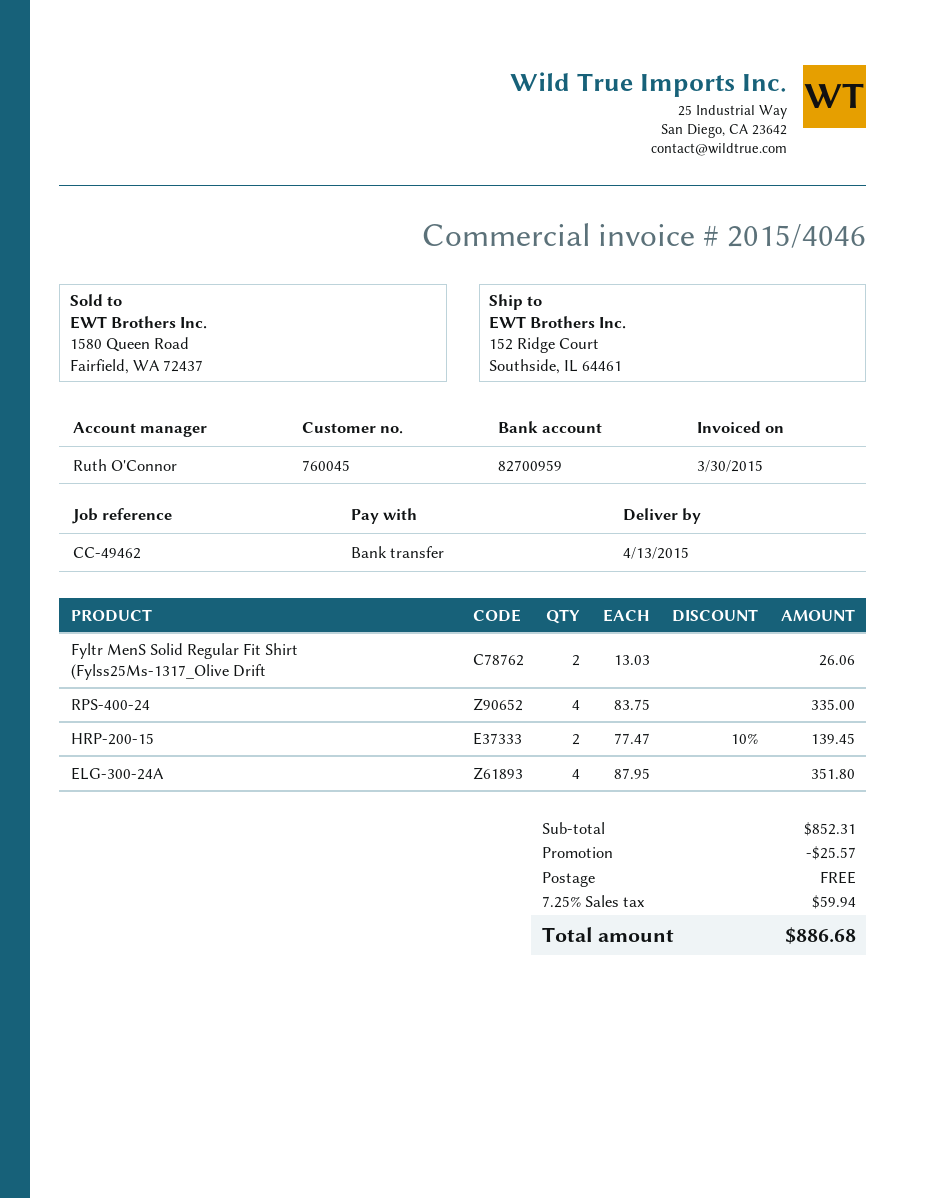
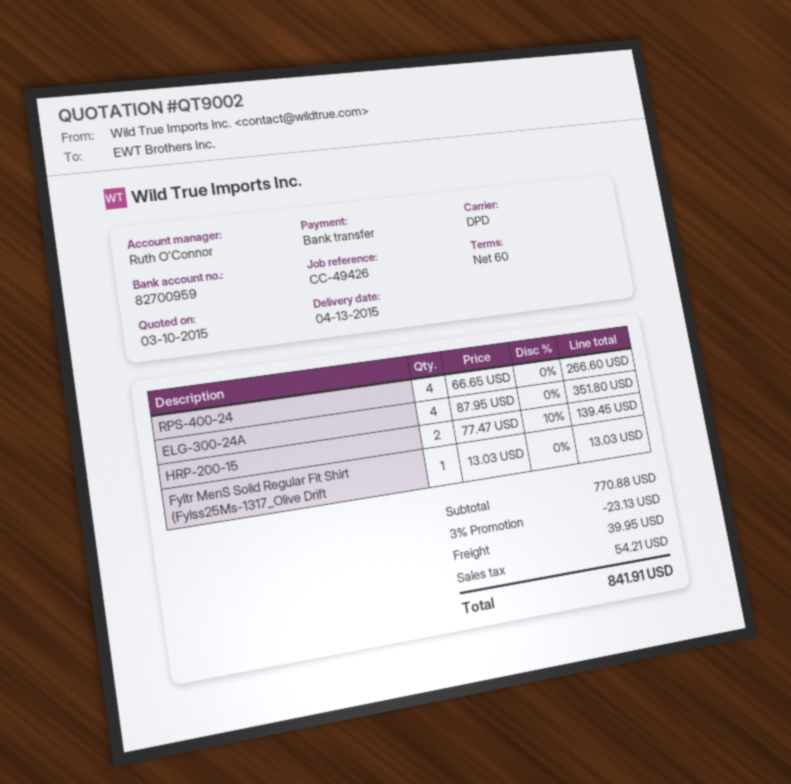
reference: CC-49462 -> CC-49426
Fyltr MenS Solid Regular Fit Shirt (Fylss25Ms-1317_Olive Drift: 2 x 13.03 = 26.06 -> 1 x 13.03 = 13.03
RPS-400-24: 4 x 83.75 = 335.00 -> 4 x 66.65 = 266.60
subtotal: 852.31 -> 770.88
discount: 25.57 -> 23.13
shipping: 0.00 -> 39.95
tax: 59.94 -> 54.21
total: 886.68 -> 841.91

